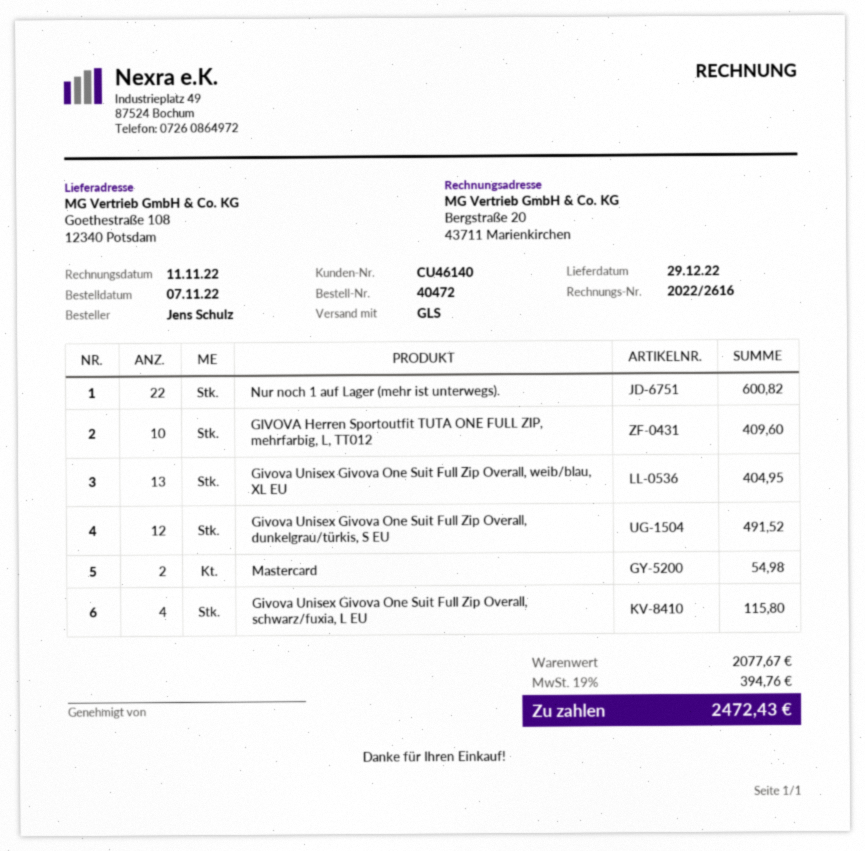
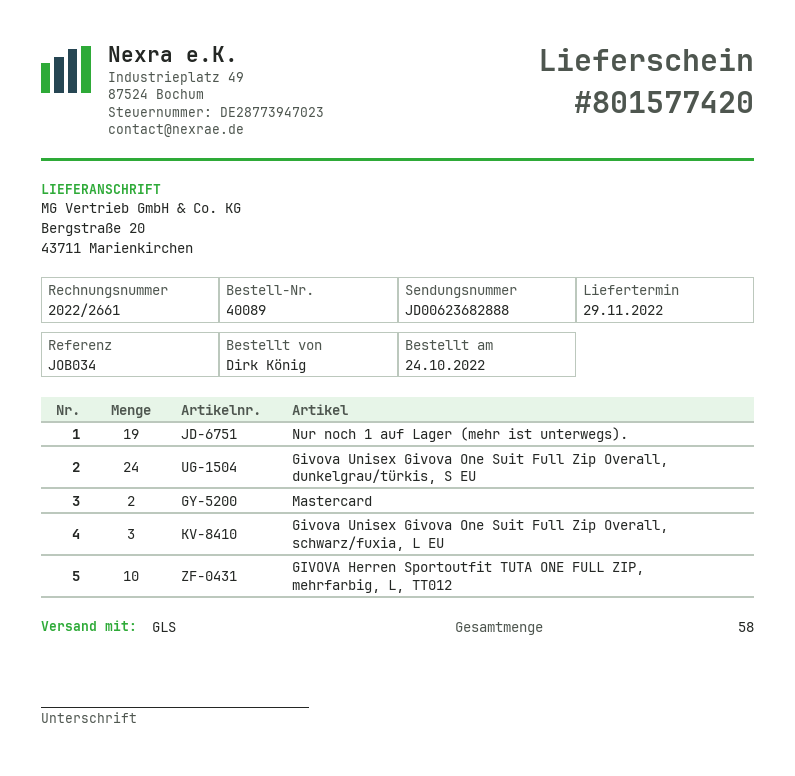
order number: 40472 -> 40089
order date: 2022-11-07 -> 2022-10-24
delivery date: 2022-12-29 -> 2022-11-29
invoice number: 2022/2616 -> 2022/2661
ordered by: Jens Schulz -> Dirk König
ship to: Goethestraße 108, 12340 Potsdam -> Bergstraße 20, 43711 Marienkirchen
Nur noch 1 auf Lager (mehr ist unterwegs).: 22 -> 19
Givova Unisex Givova One Suit Full Zip Overall, weib/blau, XL EU: 13 -> none
Givova Unisex Givova One Suit Full Zip Overall, dunkelgrau/türkis, S EU: 12 -> 24
Givova Unisex Givova One Suit Full Zip Overall, schwarz/fuxia, L EU: 4 -> 3

